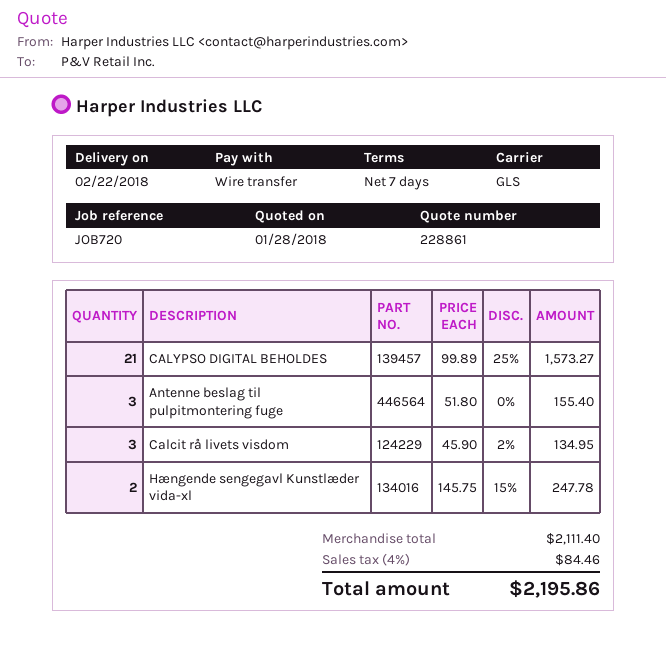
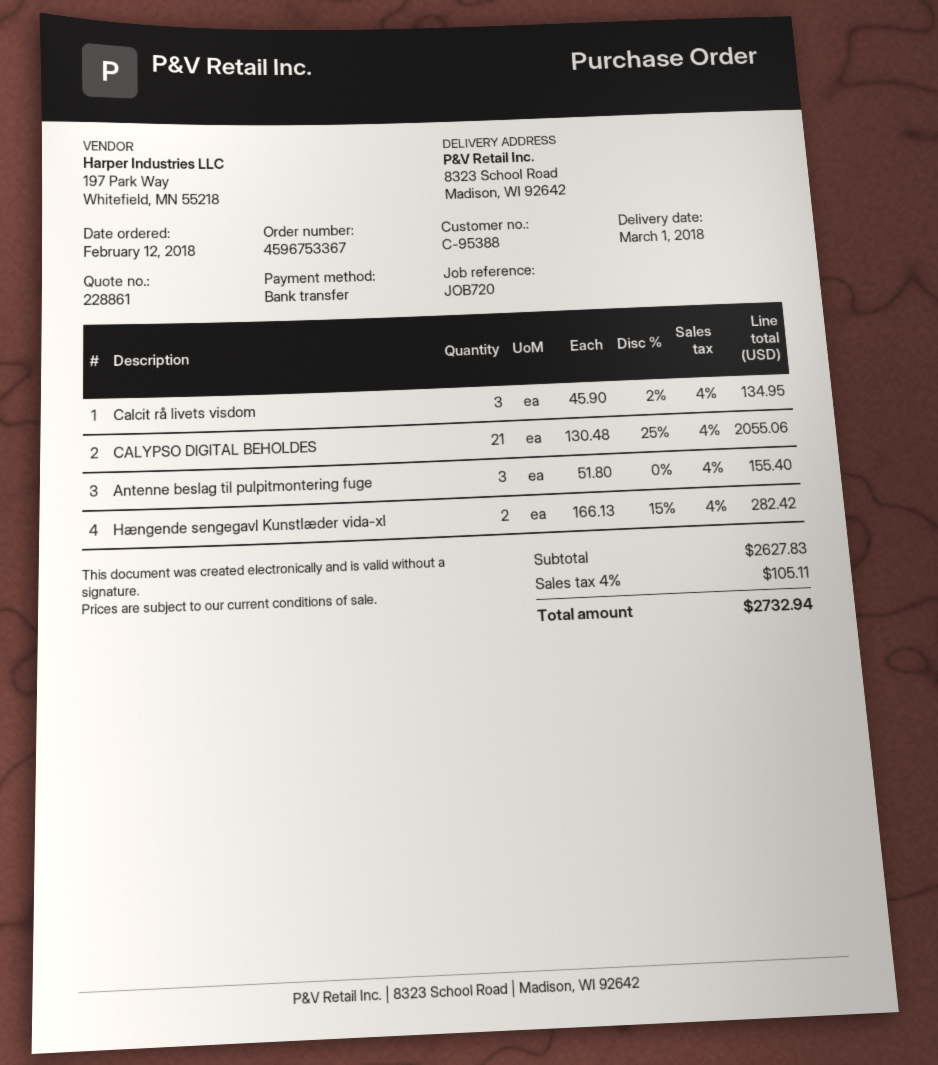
delivery date: 2018-02-22 -> 2018-03-01
CALYPSO DIGITAL BEHOLDES: 21 x 99.89 - 25% = 1573.27 -> 21 x 130.48 - 25% = 2055.06
Hængende sengegavl Kunstlæder vida-xl: 2 x 145.75 - 15% = 247.78 -> 2 x 166.13 - 15% = 282.42
subtotal: 2111.40 -> 2627.83
tax: 4% = 84.46 -> 4% = 105.11
total: 2195.86 -> 2732.94

